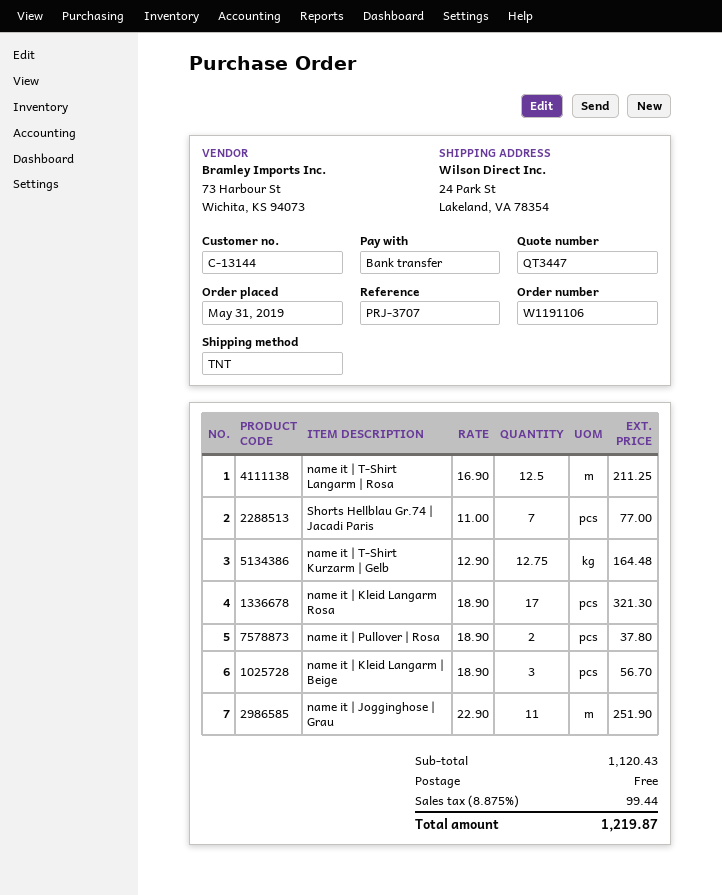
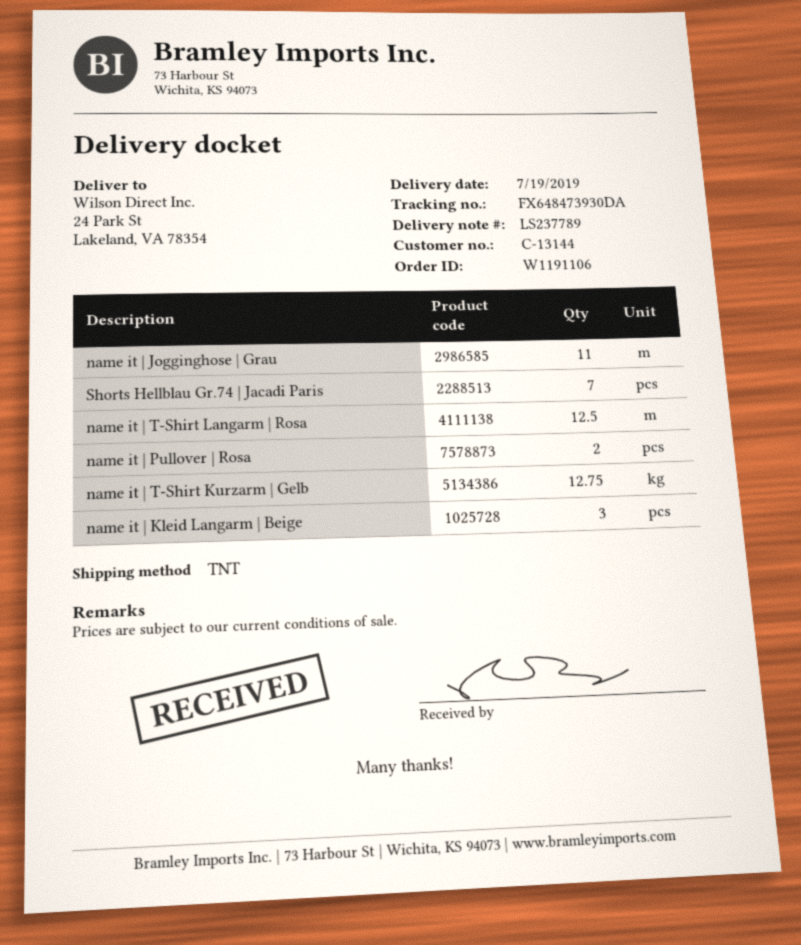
name it | Kleid Langarm Rosa: 17 -> none

